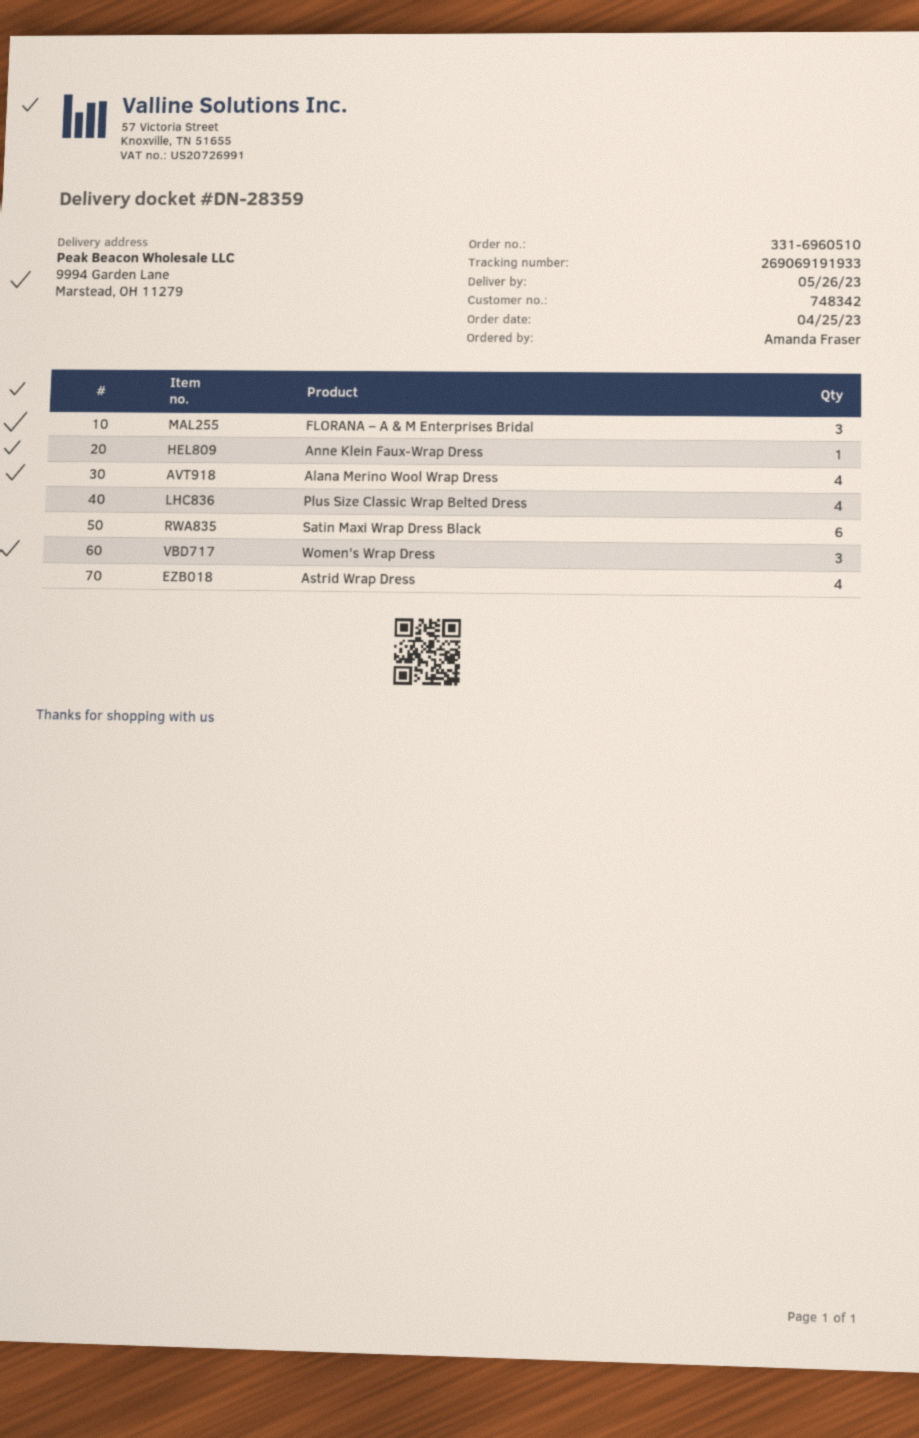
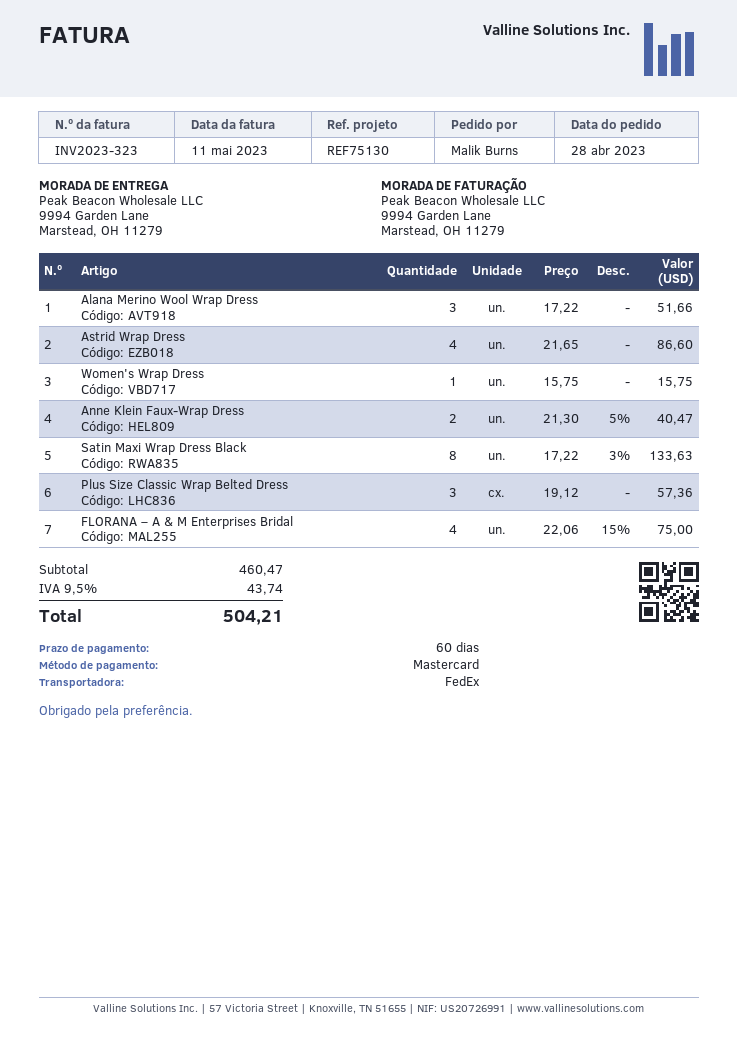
order date: 2023-04-25 -> 2023-04-28
ordered by: Amanda Fraser -> Malik Burns
FLORANA – A & M Enterprises Bridal: 3 -> 4
Anne Klein Faux-Wrap Dress: 1 -> 2
Alana Merino Wool Wrap Dress: 4 -> 3
Plus Size Classic Wrap Belted Dress: 4 -> 3
Satin Maxi Wrap Dress Black: 6 -> 8
Women's Wrap Dress: 3 -> 1

